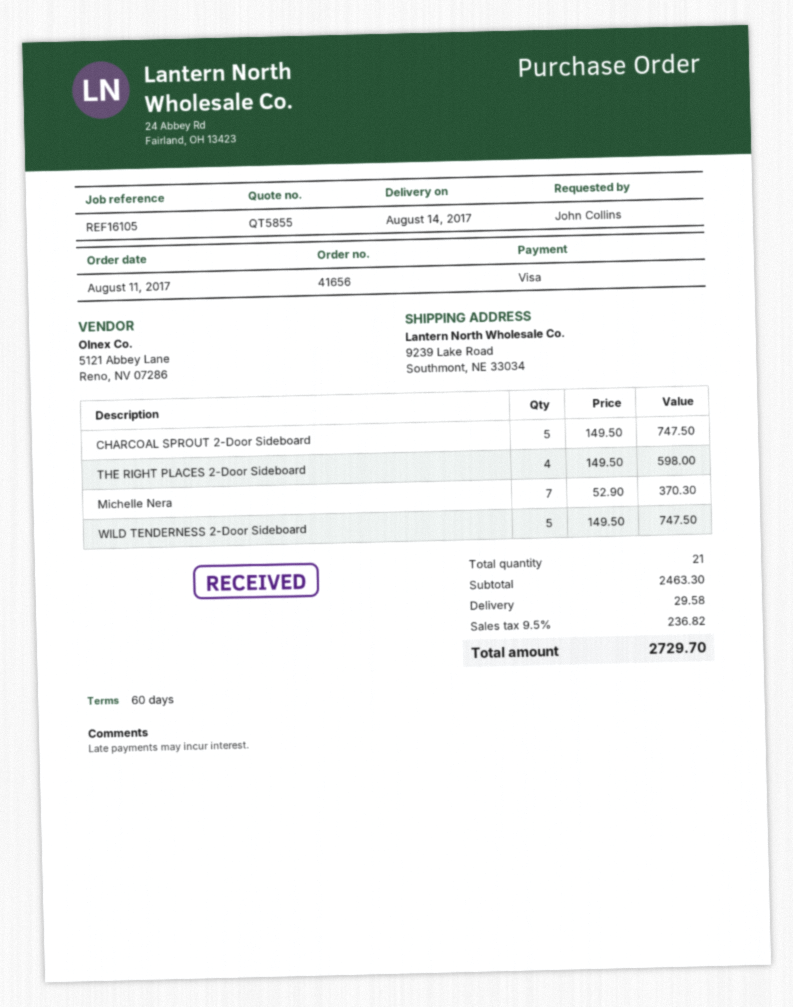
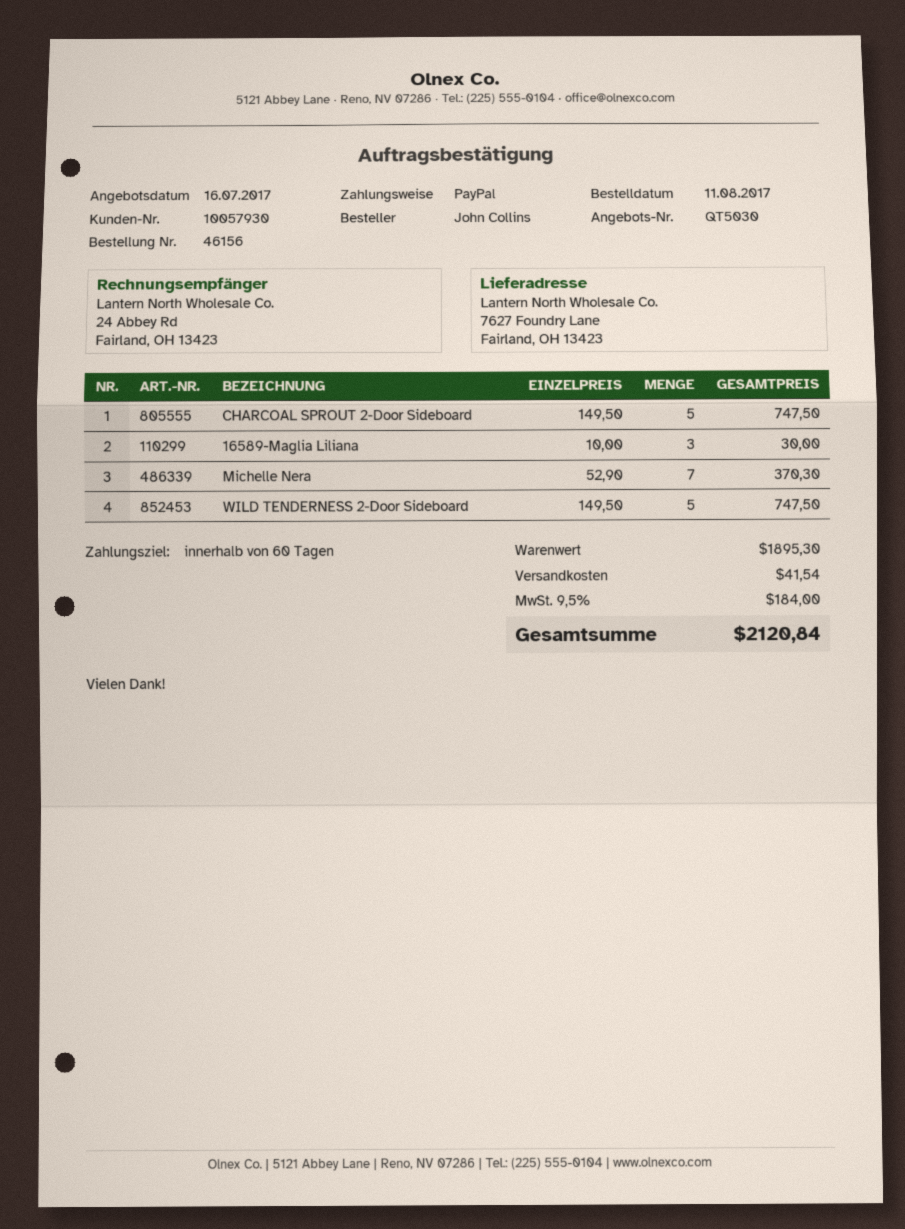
quote number: QT5855 -> QT5030
order number: 41656 -> 46156
payment method: Visa -> PayPal
ship to: 9239 Lake Road, Southmont, NE 33034 -> 7627 Foundry Lane, Fairland, OH 13423
THE RIGHT PLACES 2-Door Sideboard: 4 x 149.50 = 598.00 -> none
16589-Maglia Liliana: none -> 3 x 10.00 = 30.00
subtotal: 2463.30 -> 1895.30
shipping: 29.58 -> 41.54
tax: 9.5% = 236.82 -> 9.5% = 184.00
total: 2729.70 -> 2120.84

